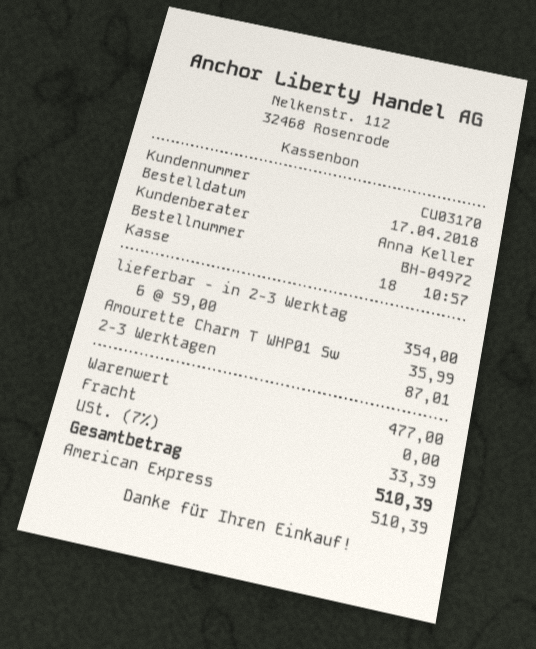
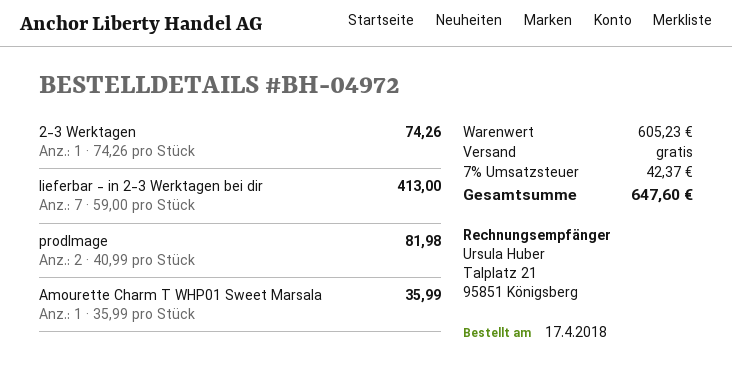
lieferbar - in 2-3 Werktag: 6 x 59.00 = 354.00 -> 7 x 59.00 = 413.00
2-3 Werktagen: 1 x 87.01 = 87.01 -> 1 x 74.26 = 74.26
prodImage: none -> 2 x 40.99 = 81.98
subtotal: 477.00 -> 605.23
tax: 7% = 33.39 -> 7% = 42.37
total: 510.39 -> 647.60

